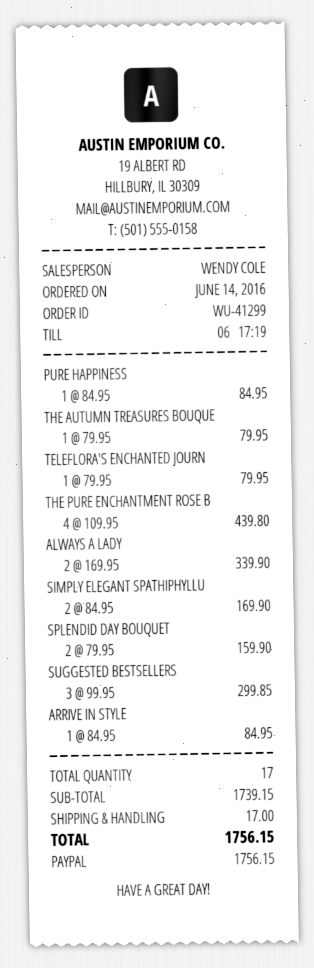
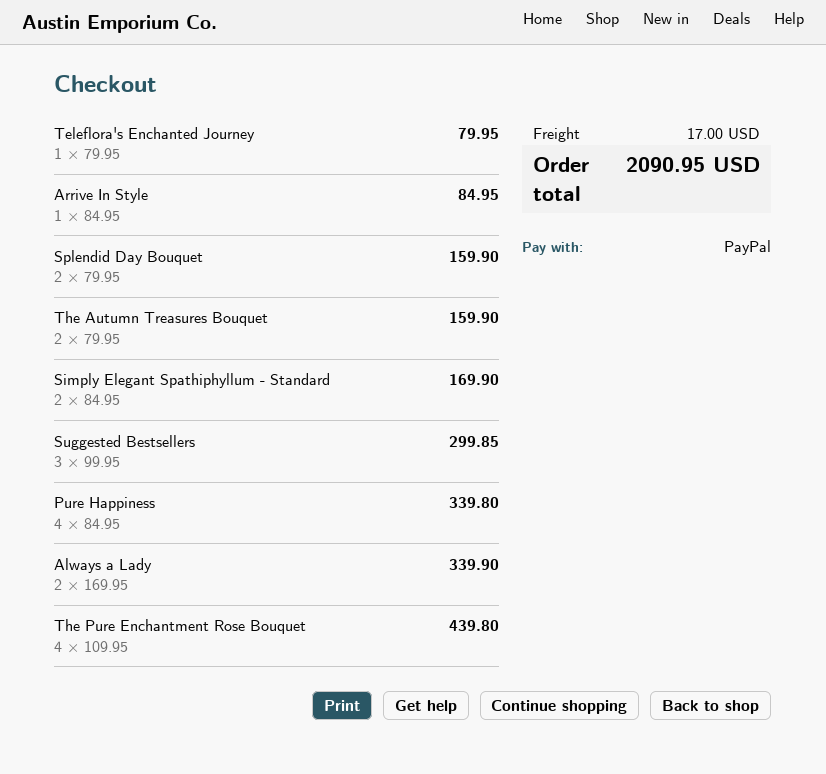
PURE HAPPINESS: 1 x 84.95 = 84.95 -> 4 x 84.95 = 339.80
THE AUTUMN TREASURES BOUQUE: 1 x 79.95 = 79.95 -> 2 x 79.95 = 159.90
total: 1756.15 -> 2090.95

